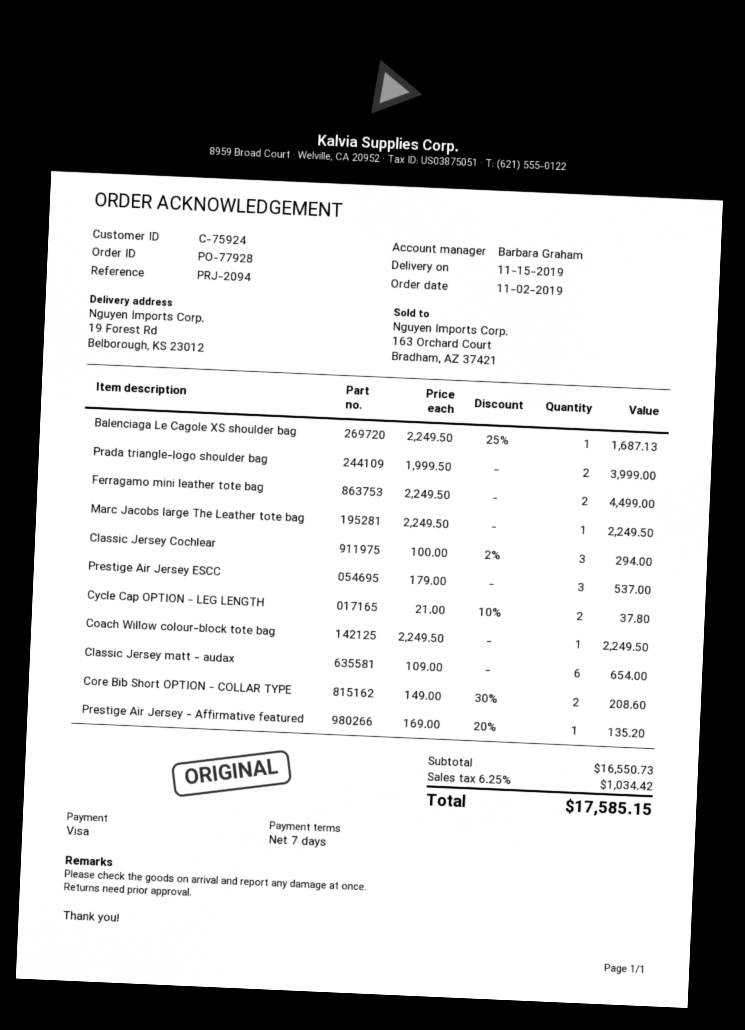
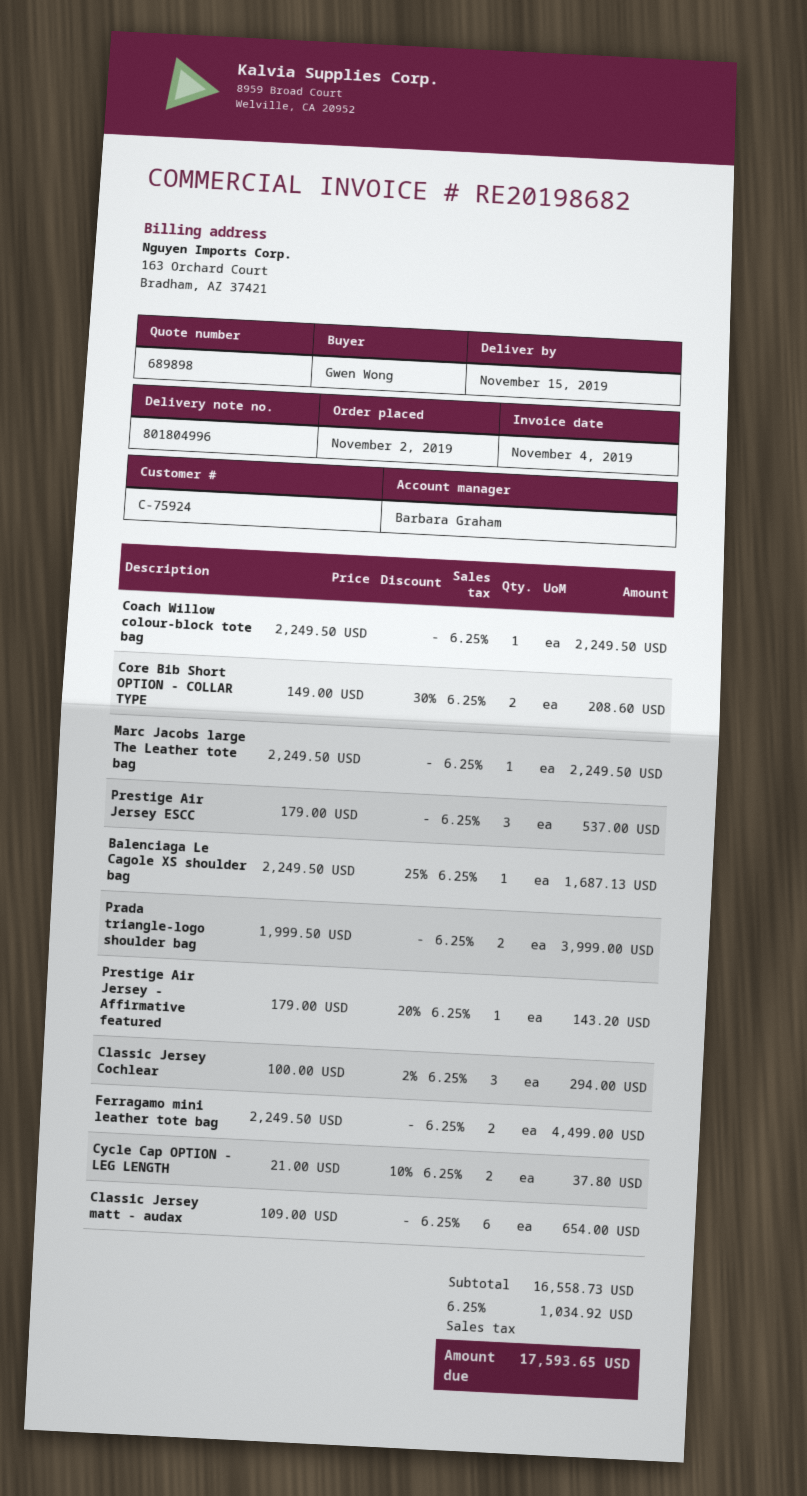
Prestige Air Jersey - Affirmative featured: 1 x 169.00 - 20% = 135.20 -> 1 x 179.00 - 20% = 143.20
subtotal: 16550.73 -> 16558.73
tax: 6.25% = 1034.42 -> 6.25% = 1034.92
total: 17585.15 -> 17593.65

